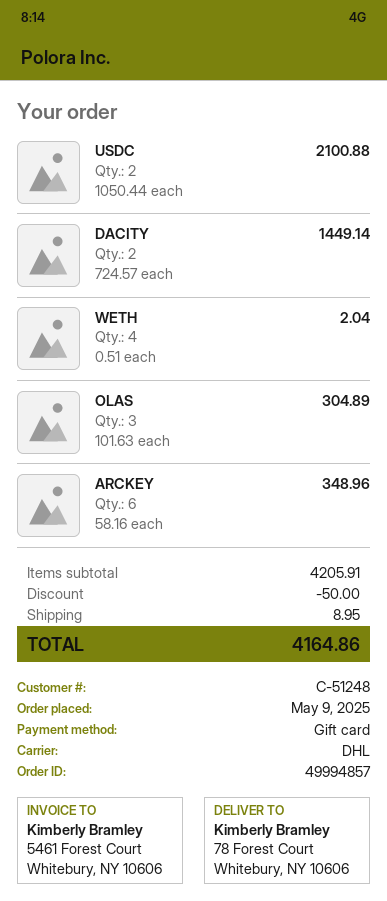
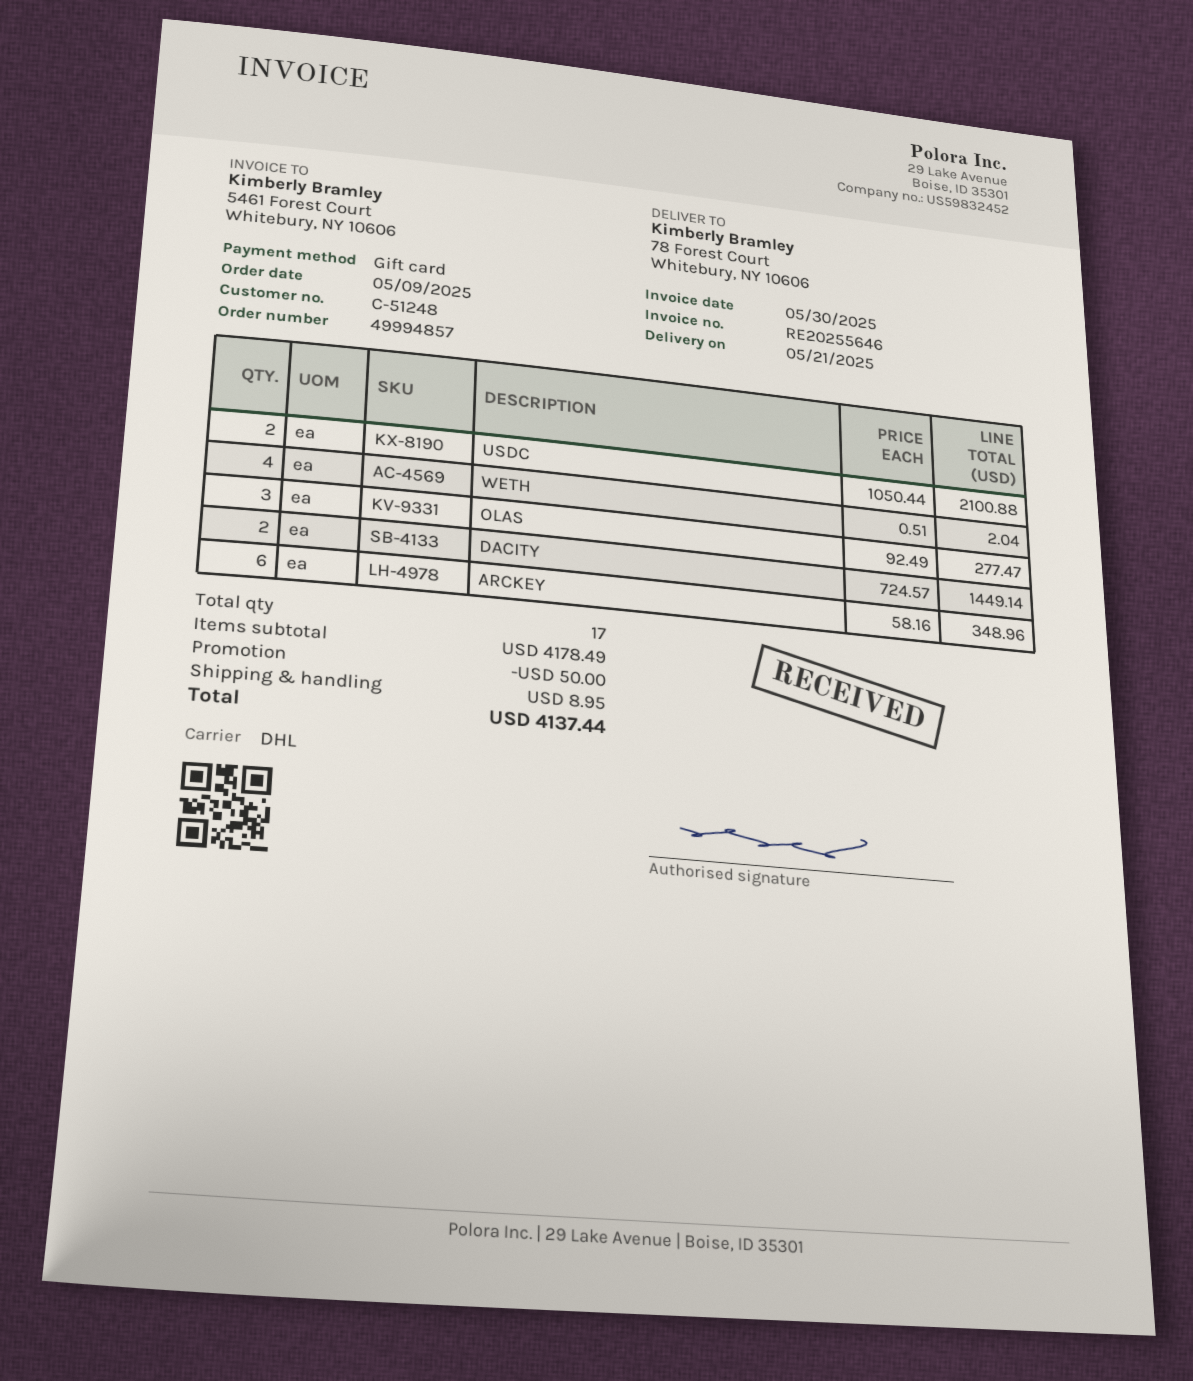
OLAS: 3 x 101.63 = 304.89 -> 3 x 92.49 = 277.47
subtotal: 4205.91 -> 4178.49
total: 4164.86 -> 4137.44

